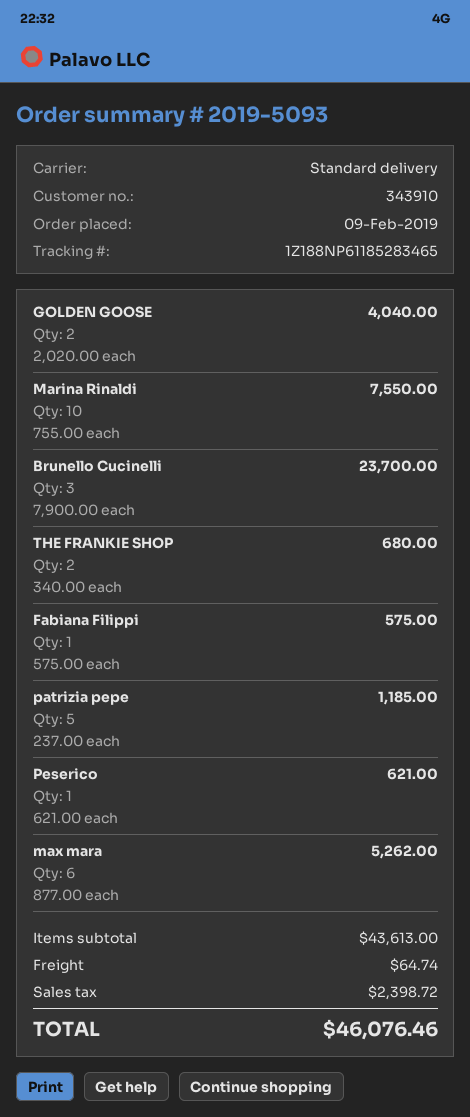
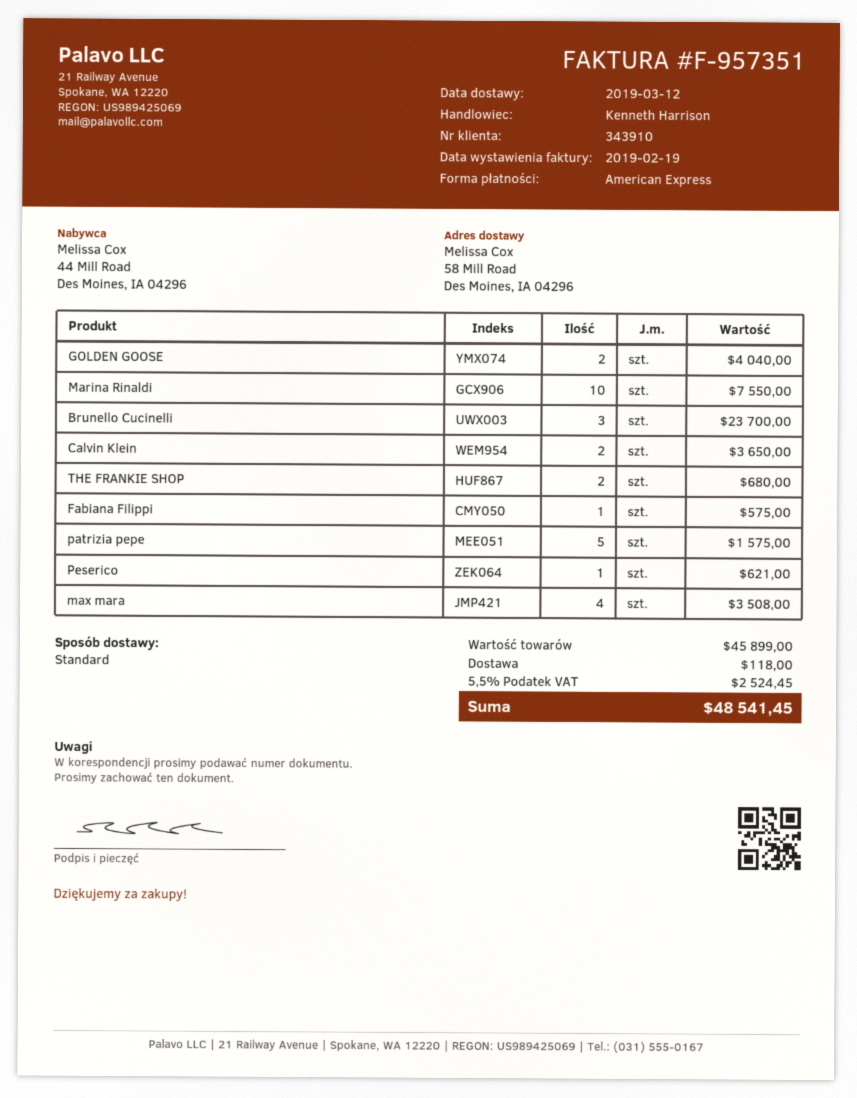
patrizia pepe: 5 for 1185.00 -> 5 for 1575.00
max mara: 6 for 5262.00 -> 4 for 3508.00
Calvin Klein: none -> 2 for 3650.00
subtotal: 43613.00 -> 45899.00
shipping: 64.74 -> 118.00
tax: 2398.72 -> 2524.45
total: 46076.46 -> 48541.45

